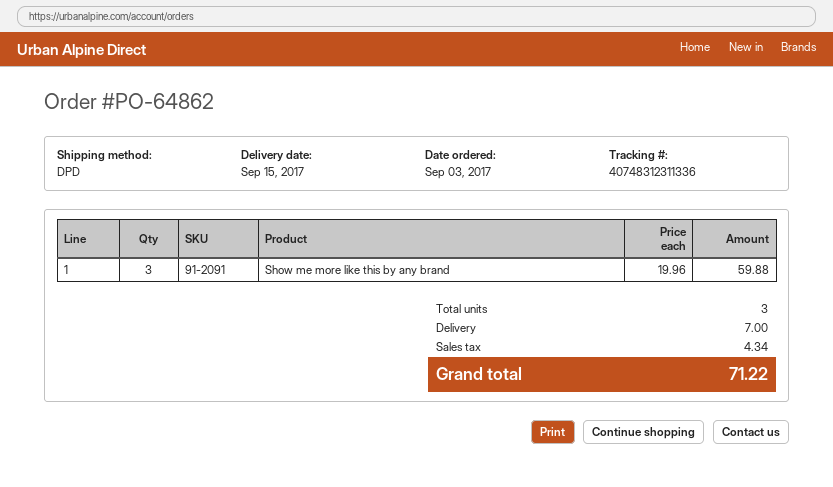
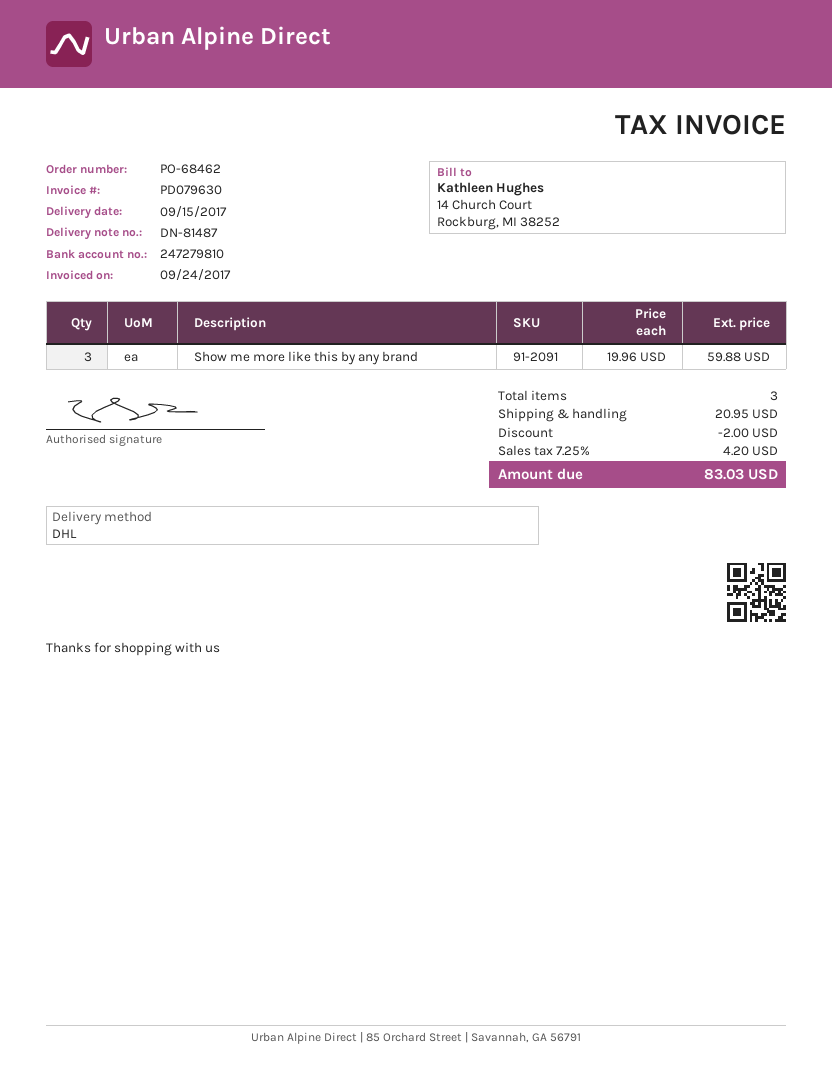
order number: PO-64862 -> PO-68462
shipping method: DPD -> DHL
discount: none -> 2.00
shipping: 7.00 -> 20.95
tax: 4.34 -> 4.20
total: 71.22 -> 83.03

